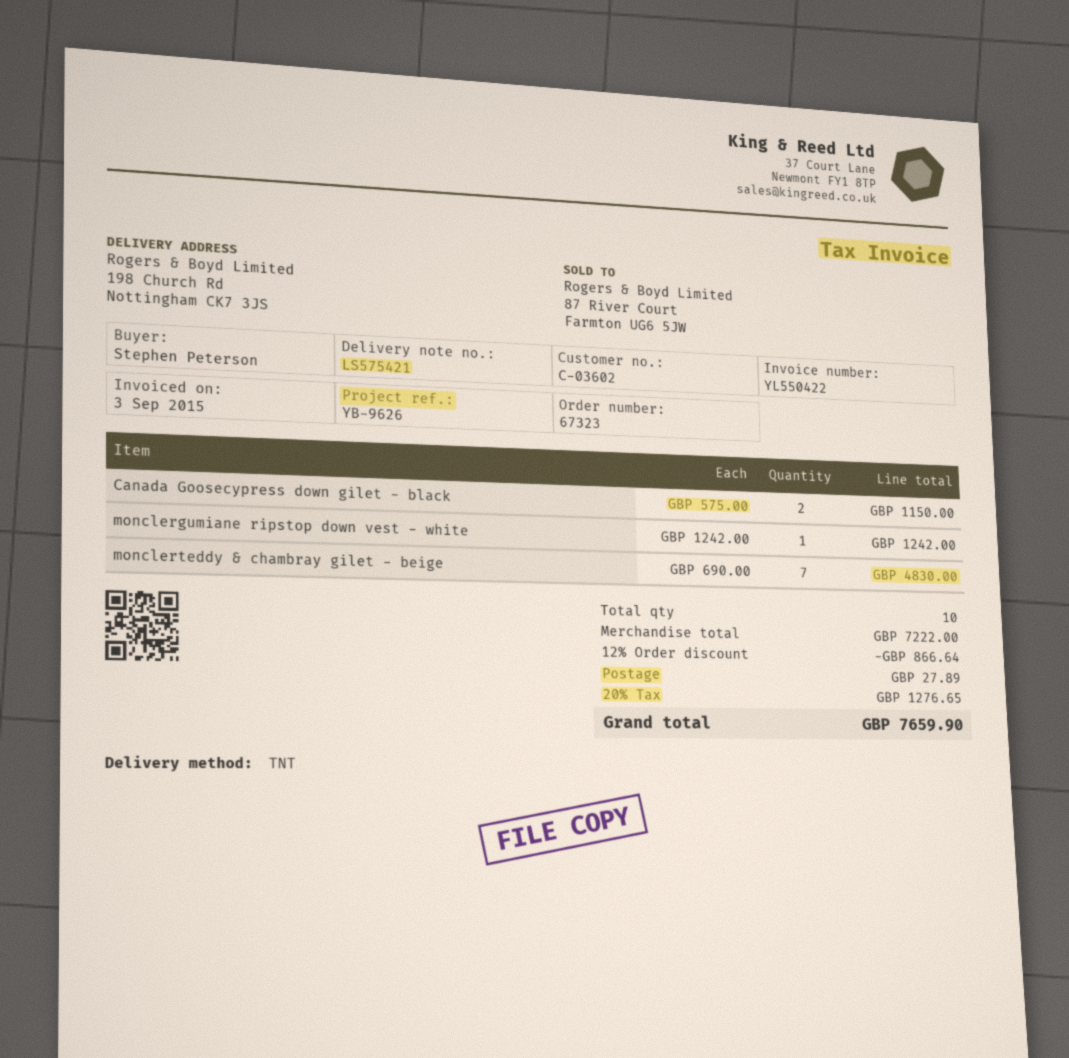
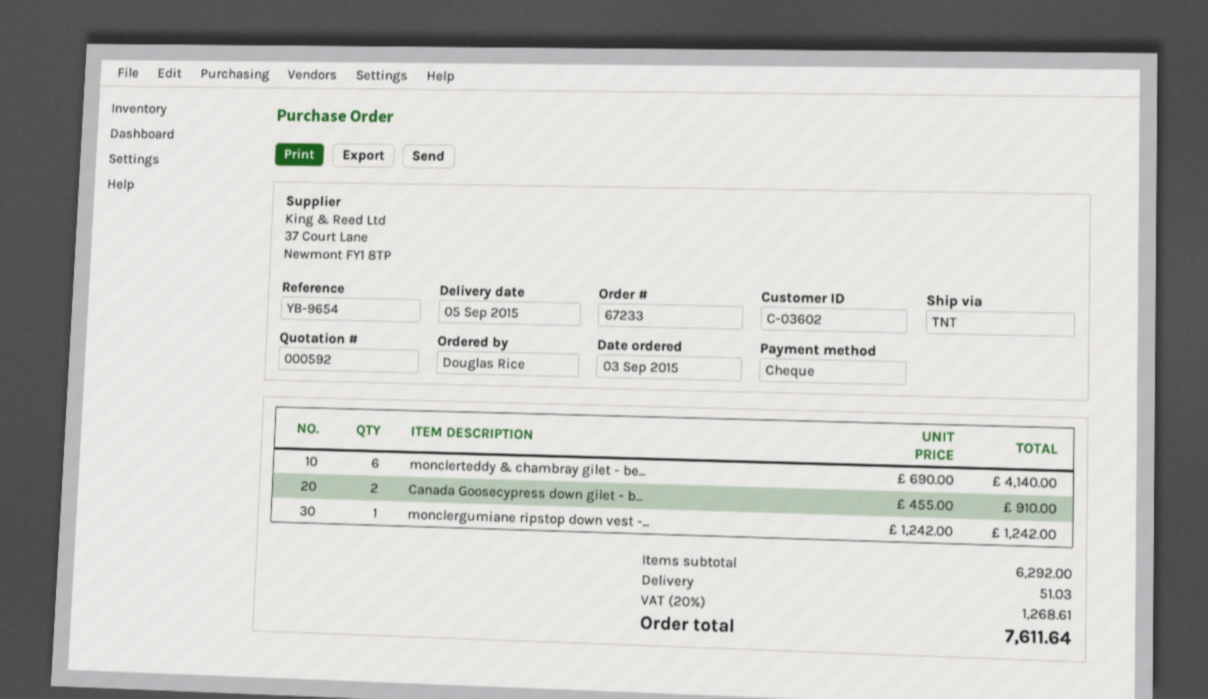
order number: 67323 -> 67233
reference: YB-9626 -> YB-9654
ordered by: Stephen Peterson -> Douglas Rice
Canada Goosecypress down gilet - black: 2 x 575.00 = 1150.00 -> 2 x 455.00 = 910.00
monclerteddy & chambray gilet - beige: 7 x 690.00 = 4830.00 -> 6 x 690.00 = 4140.00
subtotal: 7222.00 -> 6292.00
discount: 12% = 866.64 -> none
shipping: 27.89 -> 51.03
tax: 20% = 1276.65 -> 20% = 1268.61
total: 7659.90 -> 7611.64

